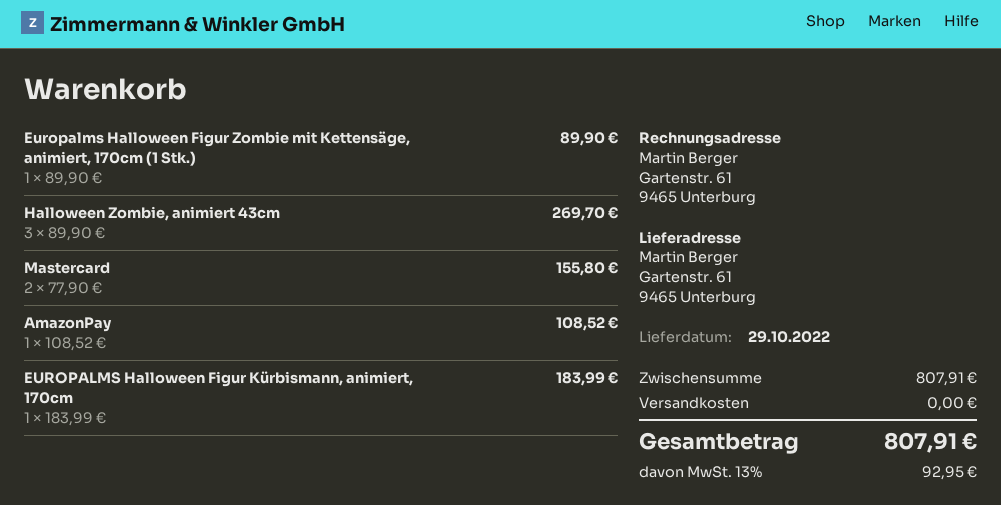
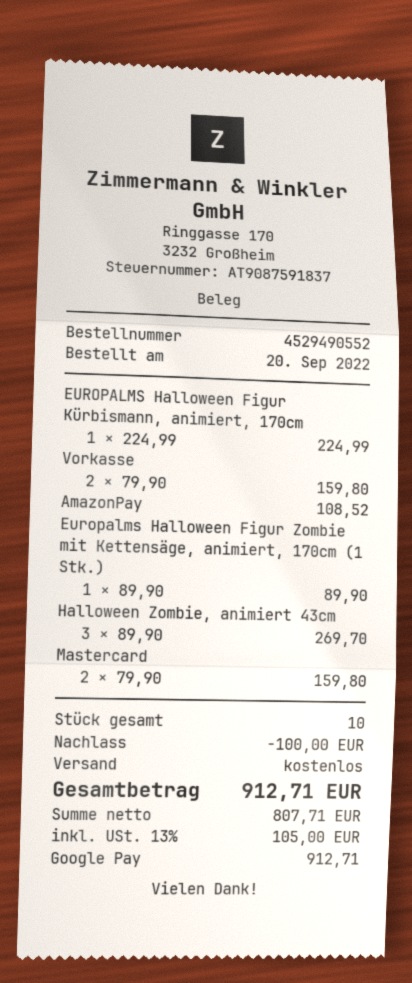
Mastercard: 2 x 77.90 = 155.80 -> 2 x 79.90 = 159.80
EUROPALMS Halloween Figur Kürbismann, animiert, 170cm: 1 x 183.99 = 183.99 -> 1 x 224.99 = 224.99
Vorkasse: none -> 2 x 79.90 = 159.80
discount: none -> 100.00
tax: 13% = 92.95 -> 13% = 105.00
total: 807.91 -> 912.71

